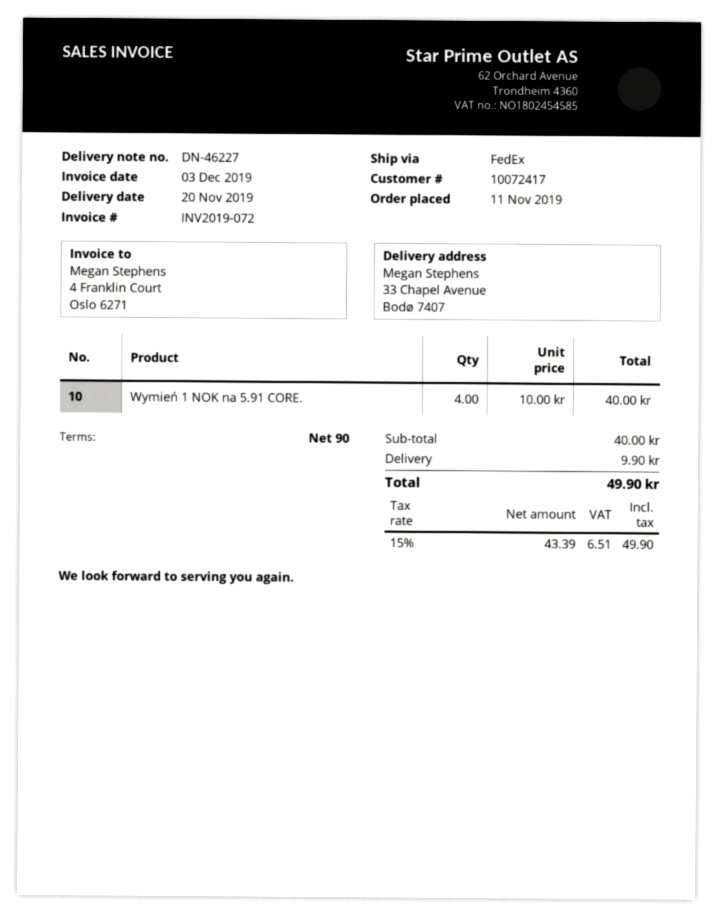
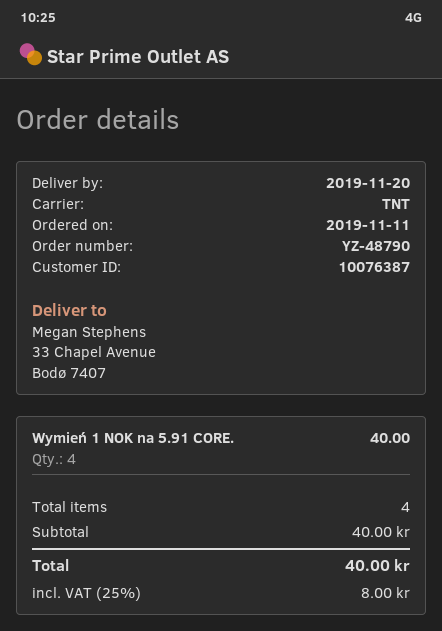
customer number: 10072417 -> 10076387
shipping method: FedEx -> TNT
shipping: 9.90 -> none
tax: 15% = 6.51 -> 25% = 8.00
total: 49.90 -> 40.00

